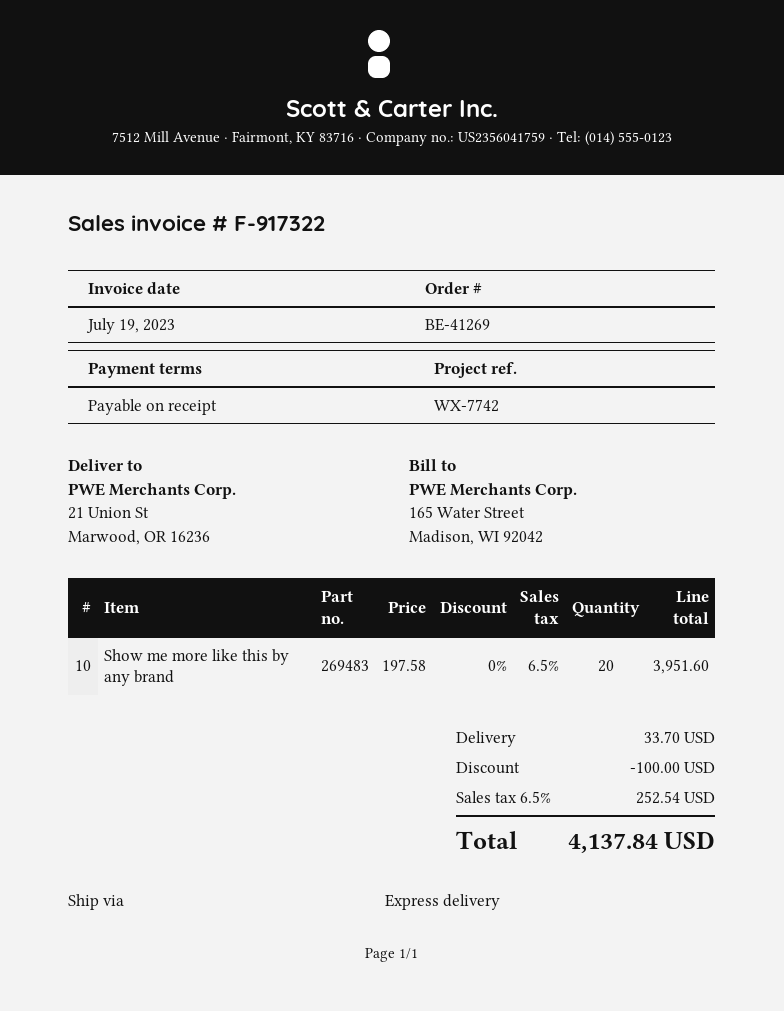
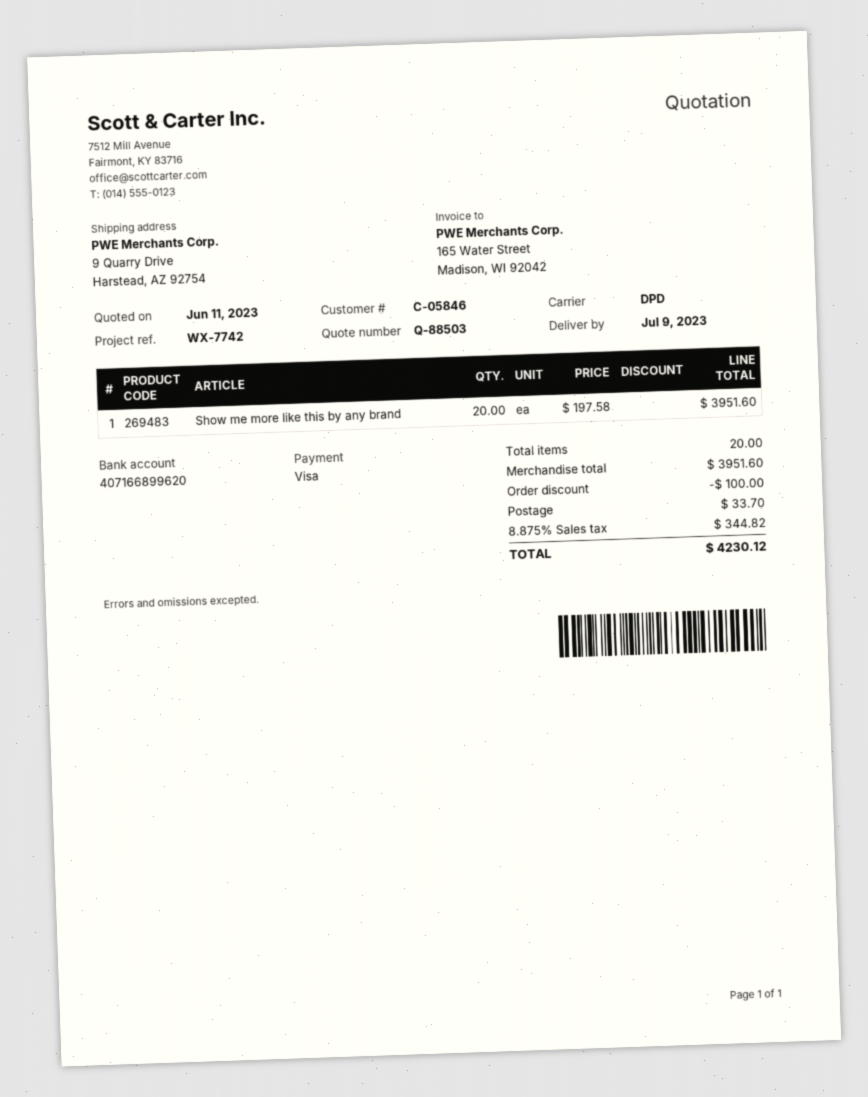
shipping method: express -> DPD
ship to: 21 Union St, Marwood, OR 16236 -> 9 Quarry Drive, Harstead, AZ 92754
tax: 6.5% = 252.54 -> 8.875% = 344.82
total: 4137.84 -> 4230.12

